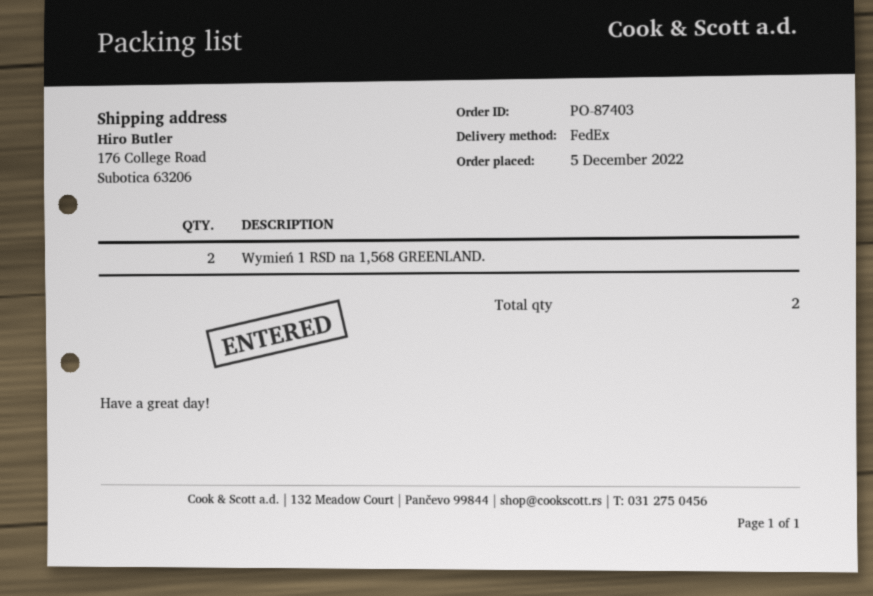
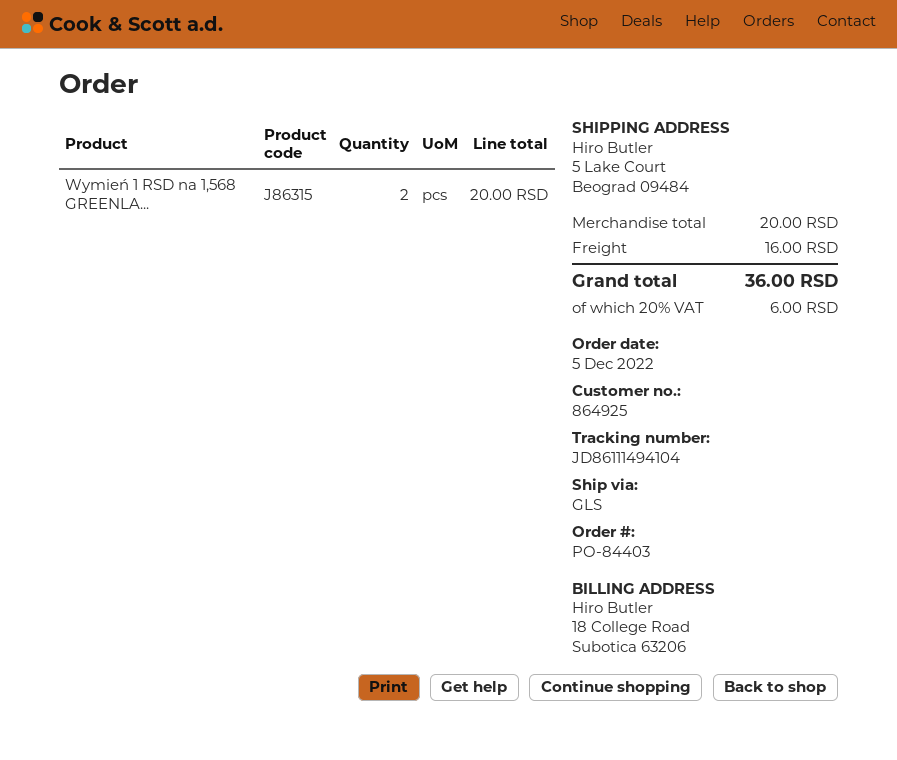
order number: PO-87403 -> PO-84403
shipping method: FedEx -> GLS
ship to: 176 College Road, Subotica 63206 -> 5 Lake Court, Beograd 09484

